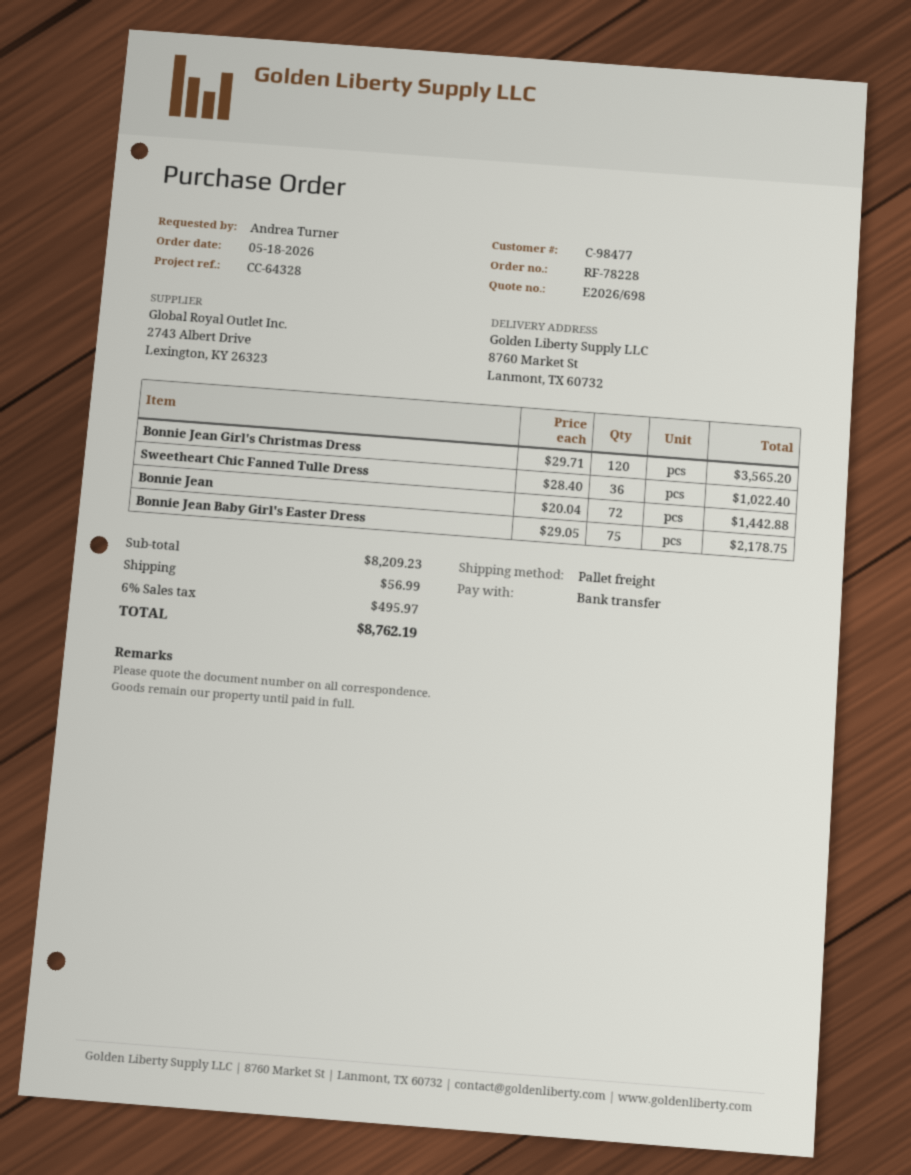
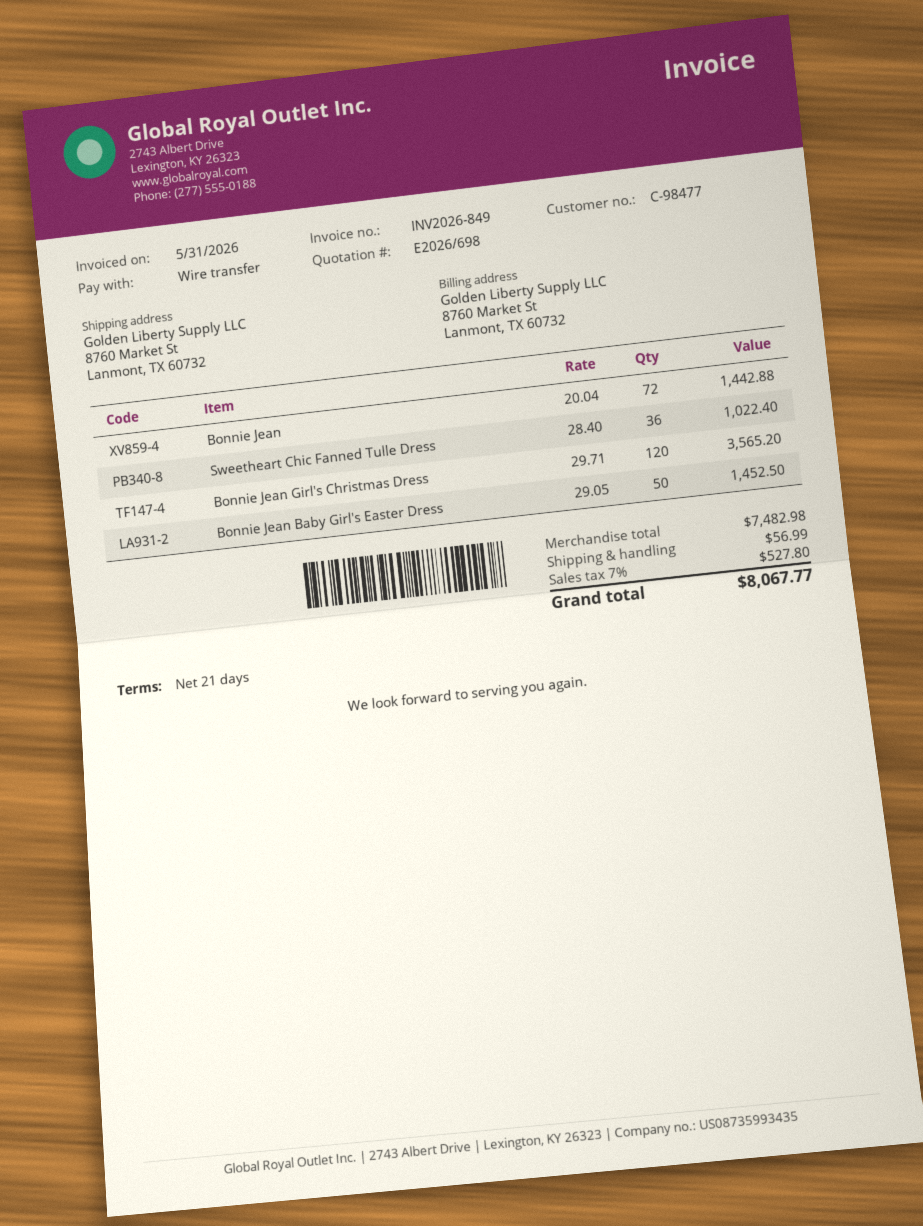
Bonnie Jean Baby Girl's Easter Dress: 75 x 29.05 = 2178.75 -> 50 x 29.05 = 1452.50
subtotal: 8209.23 -> 7482.98
tax: 6% = 495.97 -> 7% = 527.80
total: 8762.19 -> 8067.77

